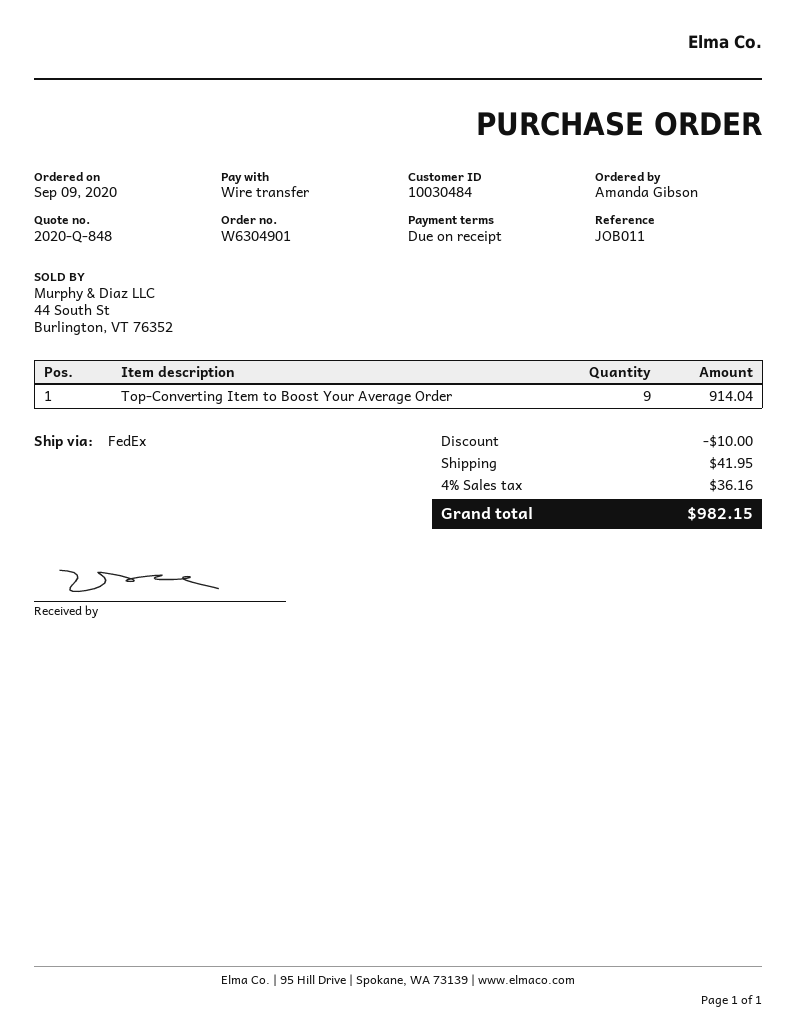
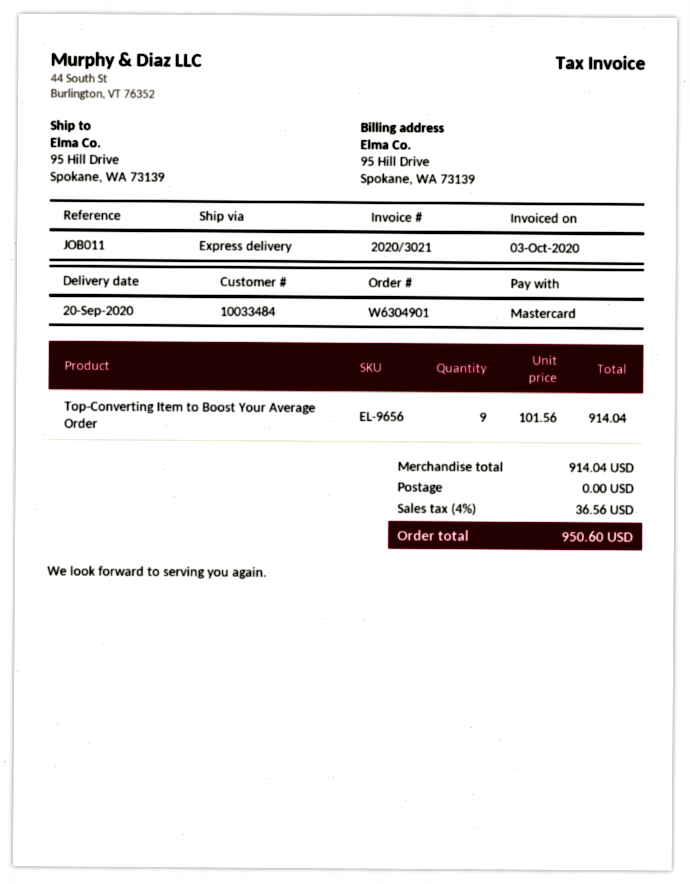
customer number: 10030484 -> 10033484
payment method: bank transfer -> Mastercard
shipping method: FedEx -> express
discount: 10.00 -> none
shipping: 41.95 -> 0.00
tax: 4% = 36.16 -> 4% = 36.56
total: 982.15 -> 950.60

